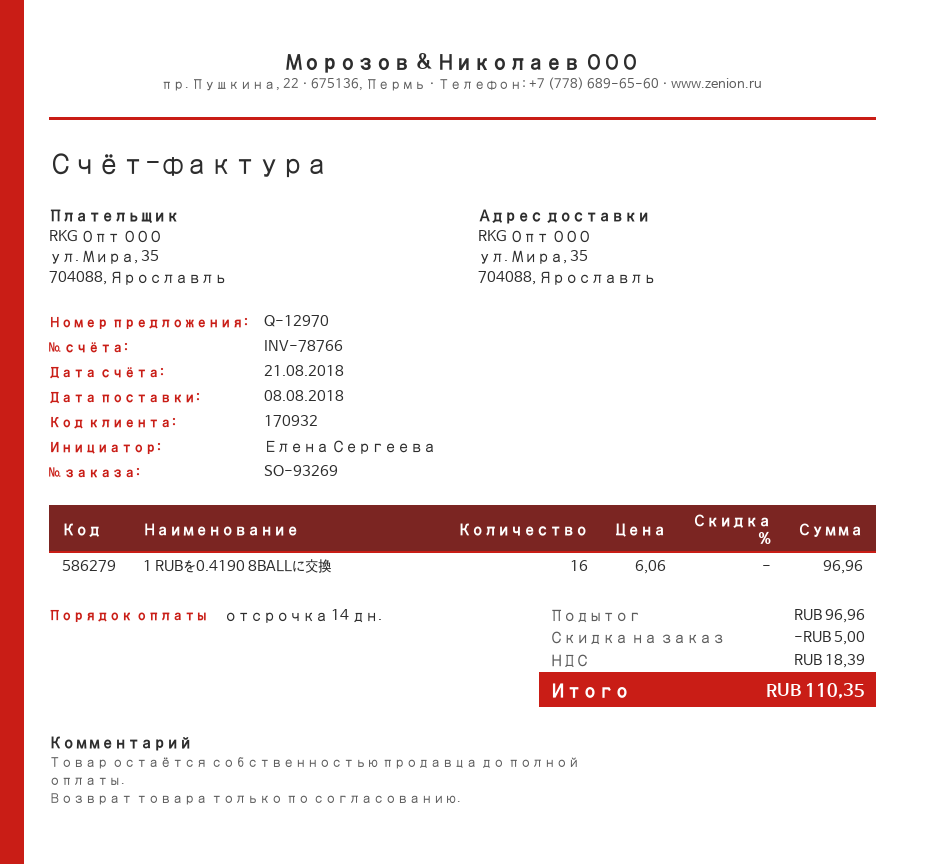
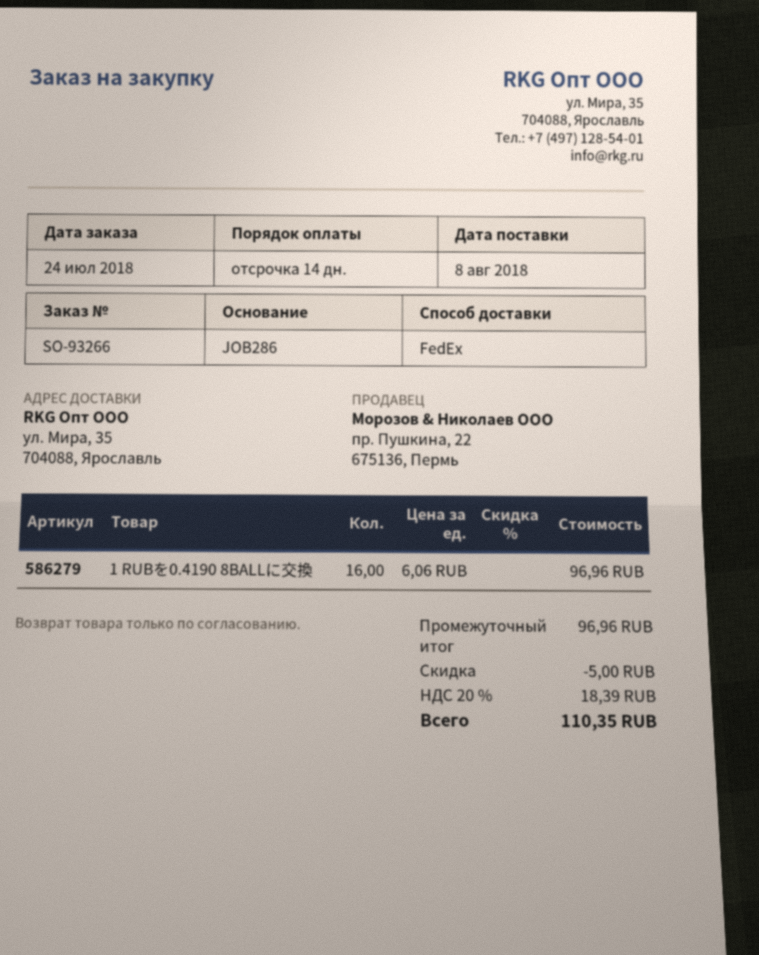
order number: SO-93269 -> SO-93266

